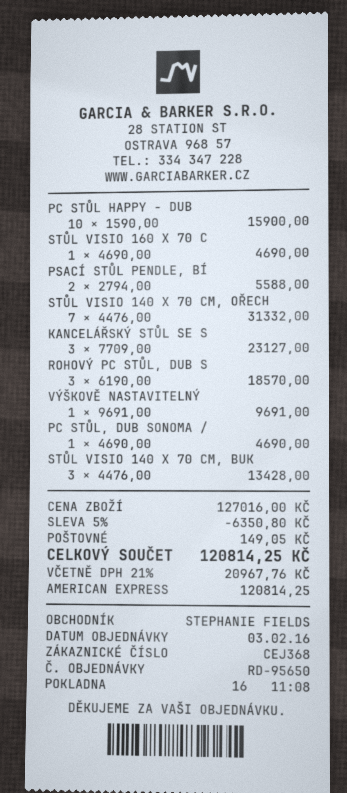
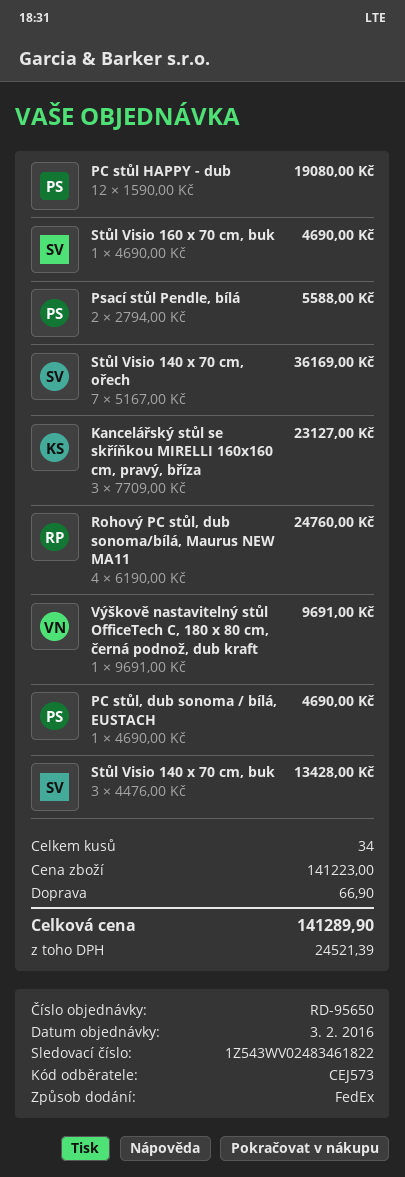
customer number: CEJ368 -> CEJ573
PC STŮL HAPPY - DUB: 10 x 1590.00 = 15900.00 -> 12 x 1590.00 = 19080.00
STŮL VISIO 140 X 70 CM, OŘECH: 7 x 4476.00 = 31332.00 -> 7 x 5167.00 = 36169.00
ROHOVÝ PC STŮL, DUB S: 3 x 6190.00 = 18570.00 -> 4 x 6190.00 = 24760.00
subtotal: 127016.00 -> 141223.00
discount: 5% = 6350.80 -> none
shipping: 149.05 -> 66.90
tax: 20967.76 -> 24521.39
total: 120814.25 -> 141289.90

